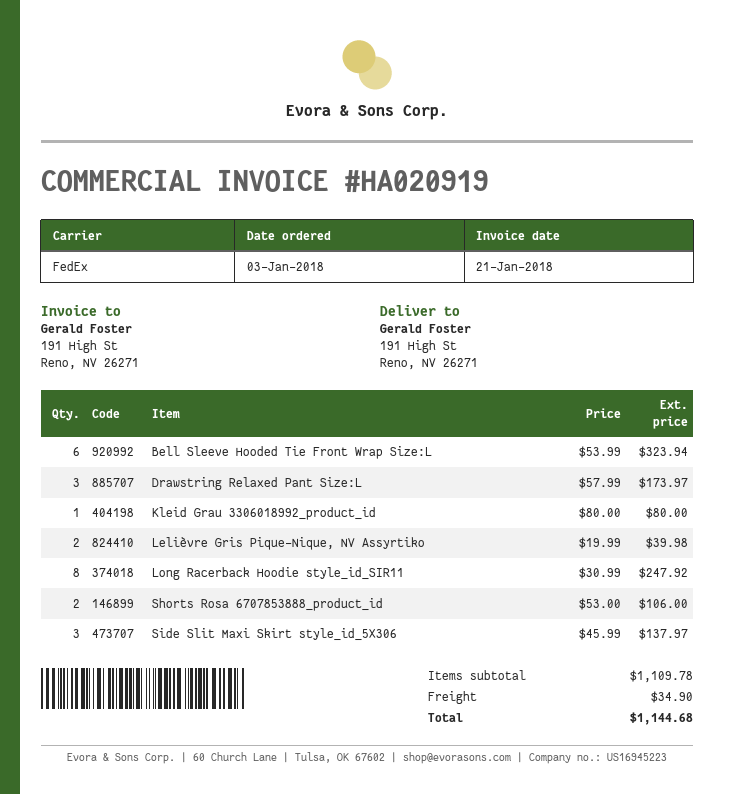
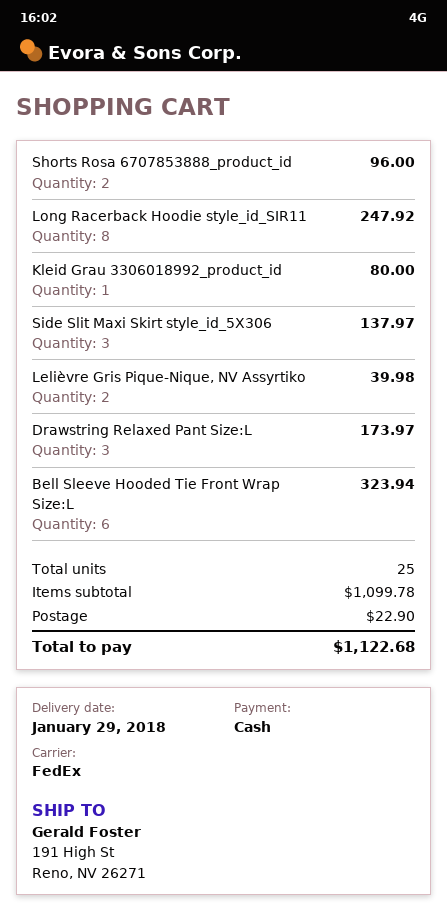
Shorts Rosa 6707853888_product_id: 2 for 106.00 -> 2 for 96.00
subtotal: 1109.78 -> 1099.78
shipping: 34.90 -> 22.90
total: 1144.68 -> 1122.68

